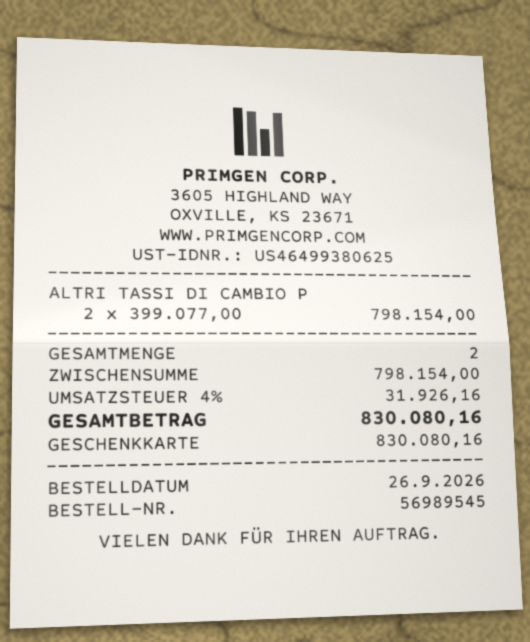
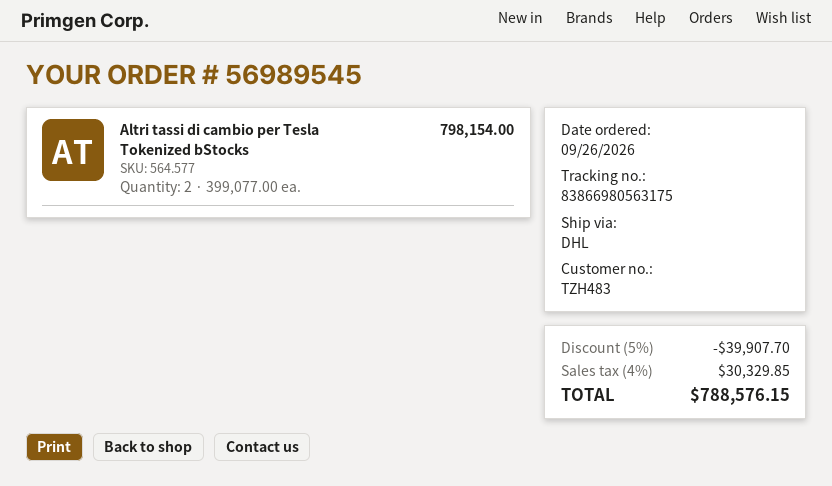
discount: none -> 5% = 39907.70
tax: 4% = 31926.16 -> 4% = 30329.85
total: 830080.16 -> 788576.15

